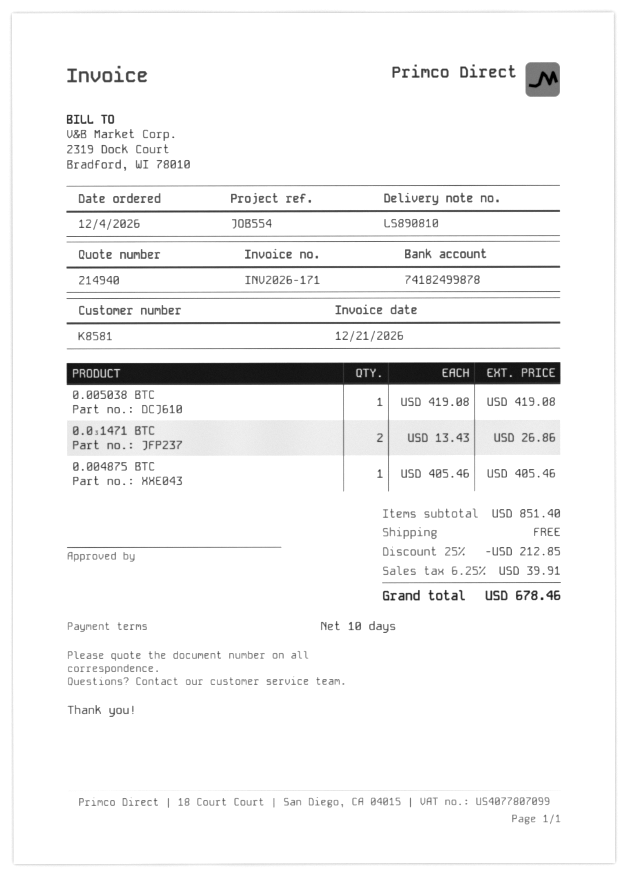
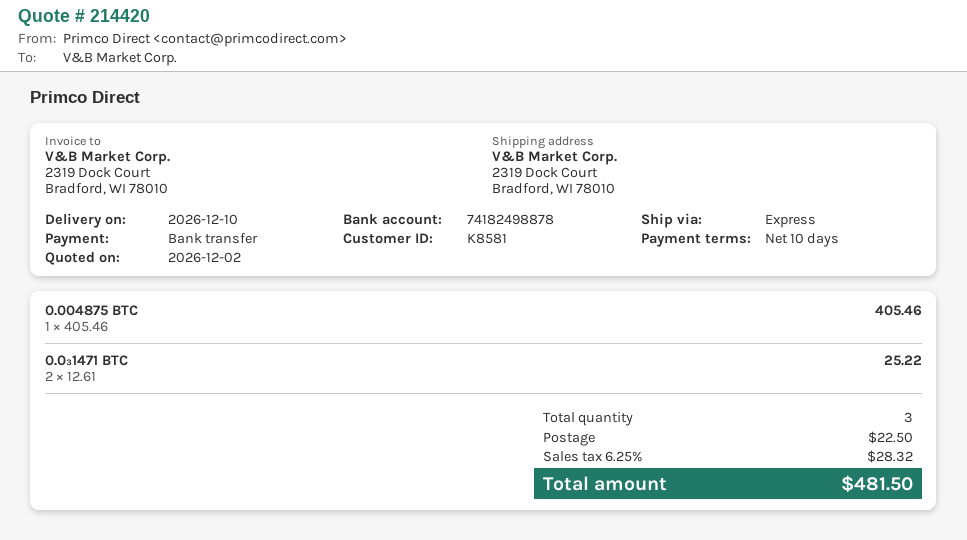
quote number: 214940 -> 214420
bank account: 74182499878 -> 74182498878
0.005038 BTC: 1 x 419.08 = 419.08 -> none
0.0₃1471 BTC: 2 x 13.43 = 26.86 -> 2 x 12.61 = 25.22
discount: 25% = 212.85 -> none
shipping: 0.00 -> 22.50
tax: 6.25% = 39.91 -> 6.25% = 28.32
total: 678.46 -> 481.50

